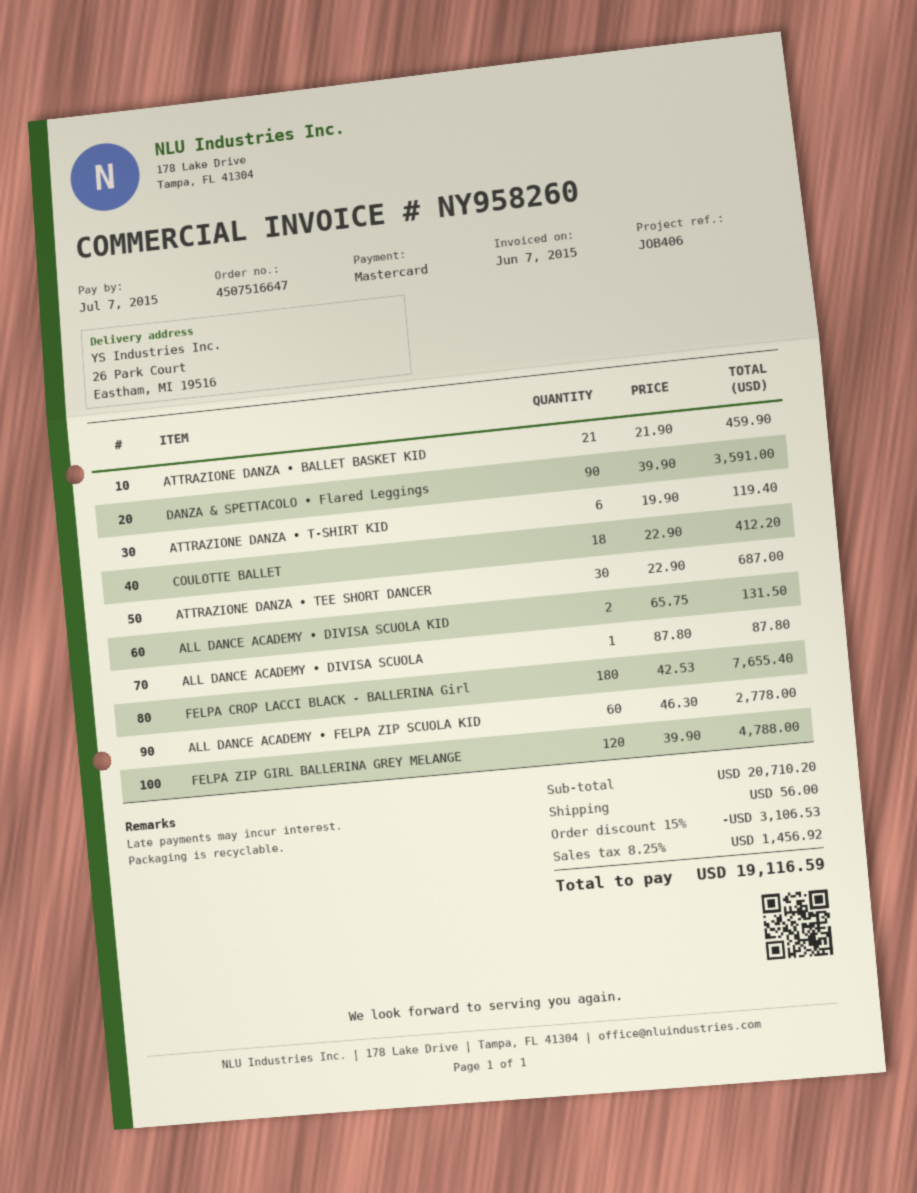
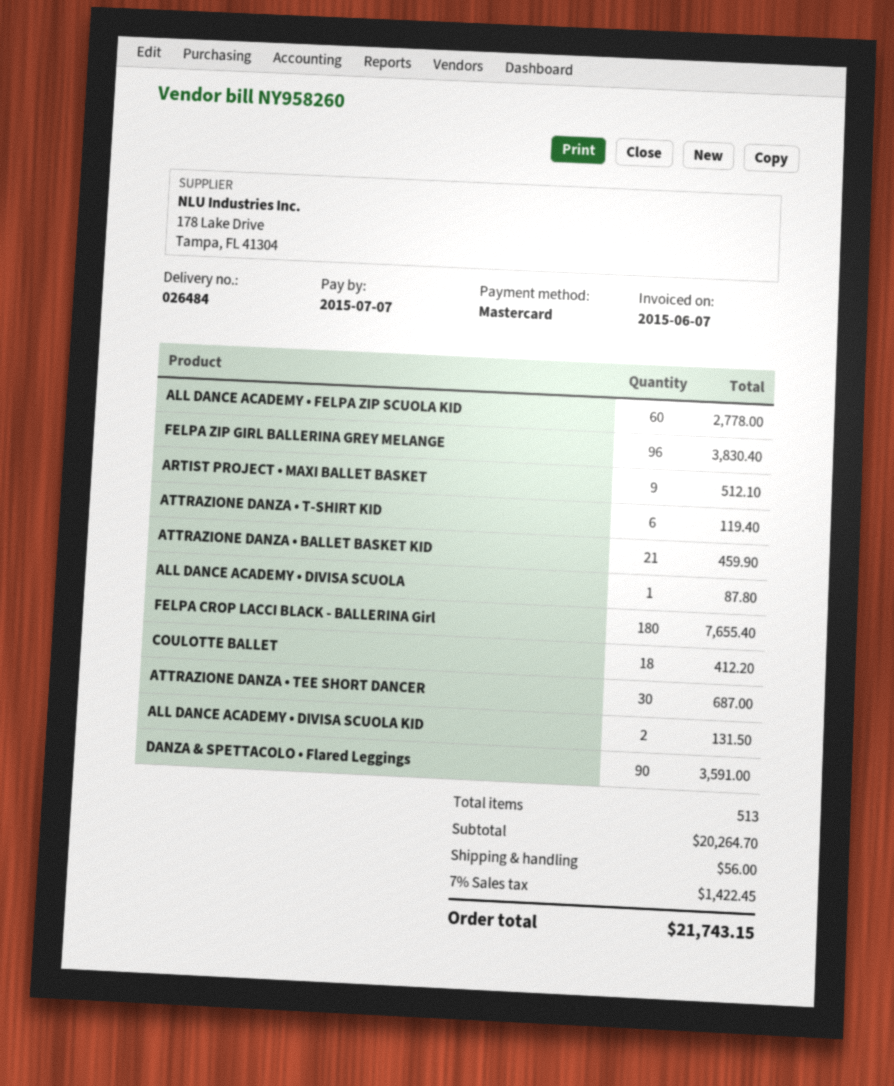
FELPA ZIP GIRL BALLERINA GREY MELANGE: 120 for 4788.00 -> 96 for 3830.40
ARTIST PROJECT • MAXI BALLET BASKET: none -> 9 for 512.10
subtotal: 20710.20 -> 20264.70
discount: 15% = 3106.53 -> none
tax: 8.25% = 1456.92 -> 7% = 1422.45
total: 19116.59 -> 21743.15

